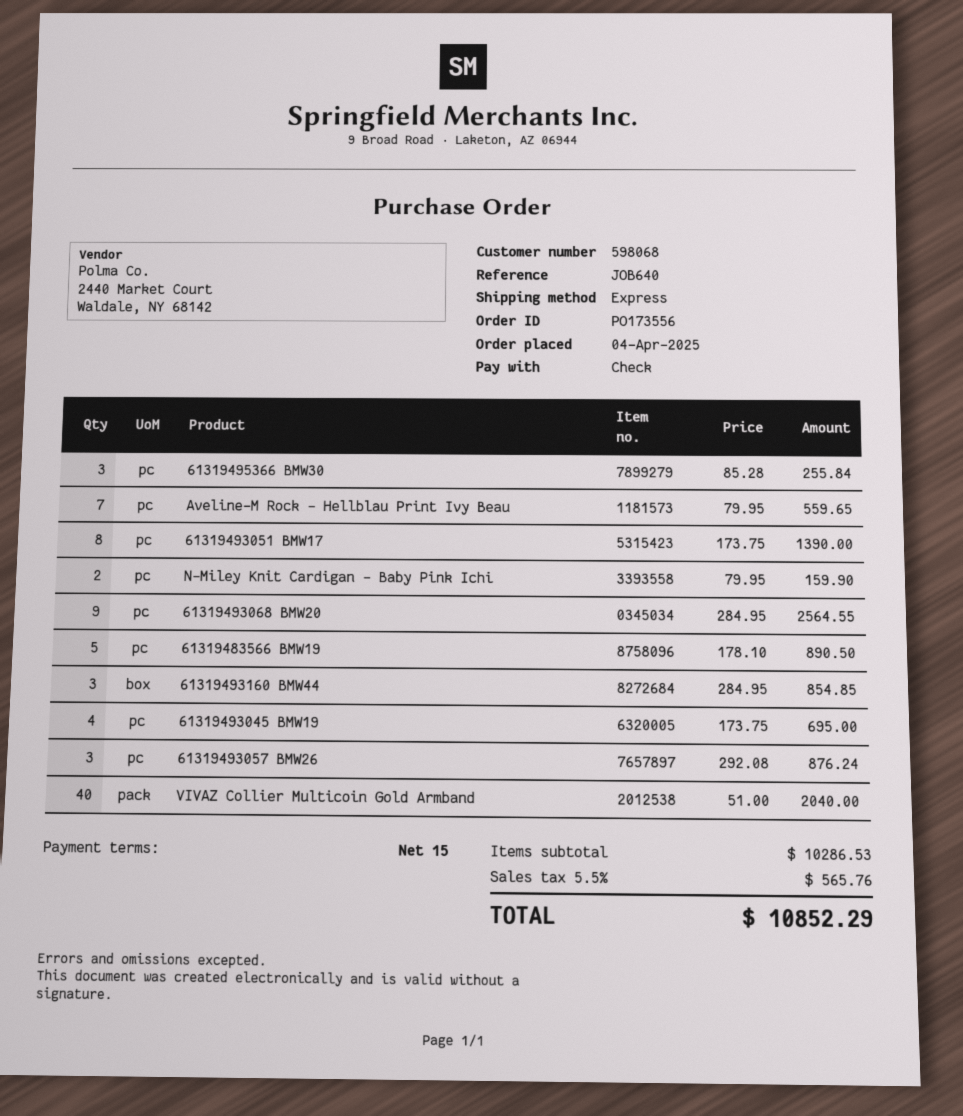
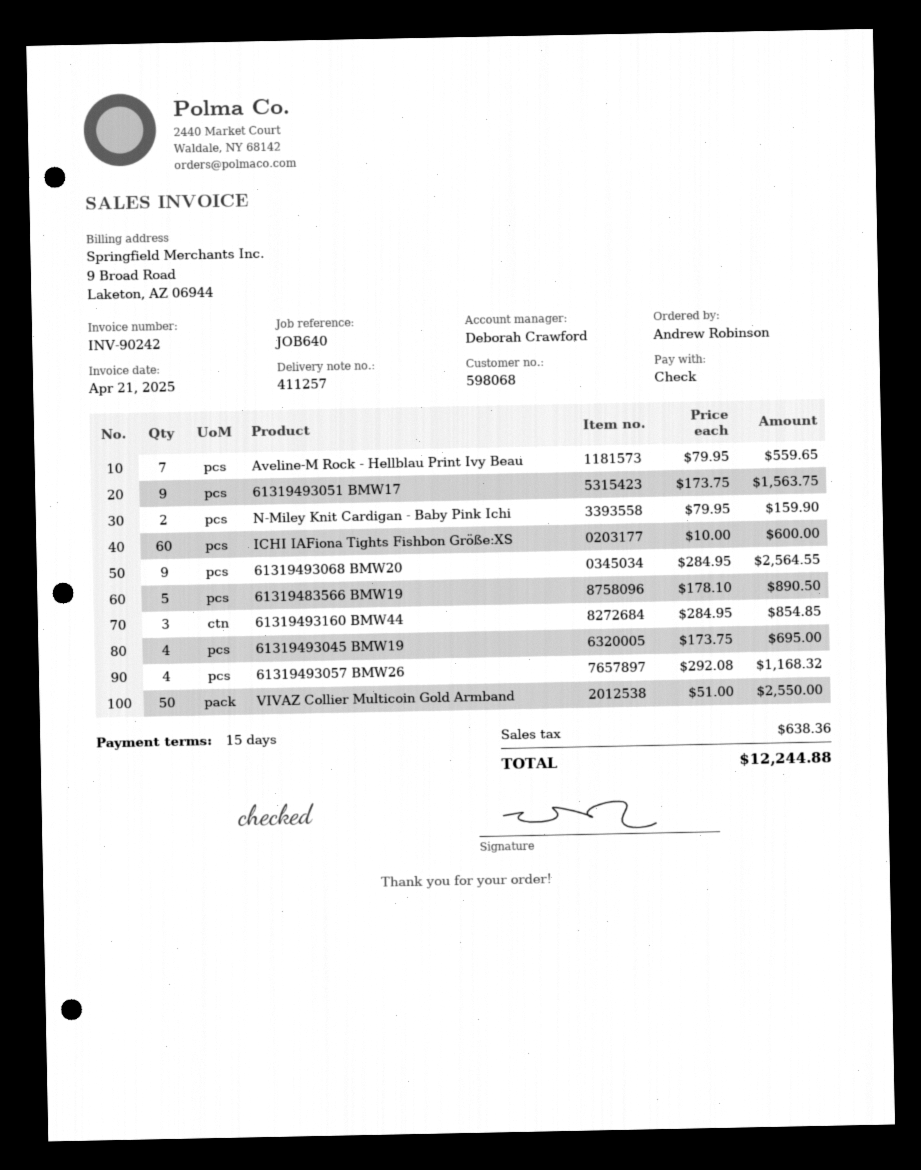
61319495366 BMW30: 3 x 85.28 = 255.84 -> none
61319493051 BMW17: 8 x 173.75 = 1390.00 -> 9 x 173.75 = 1563.75
61319493057 BMW26: 3 x 292.08 = 876.24 -> 4 x 292.08 = 1168.32
VIVAZ Collier Multicoin Gold Armband: 40 x 51.00 = 2040.00 -> 50 x 51.00 = 2550.00
ICHI IAFiona Tights Fishbon Größe:XS: none -> 60 x 10.00 = 600.00
tax: 565.76 -> 638.36
total: 10852.29 -> 12244.88

